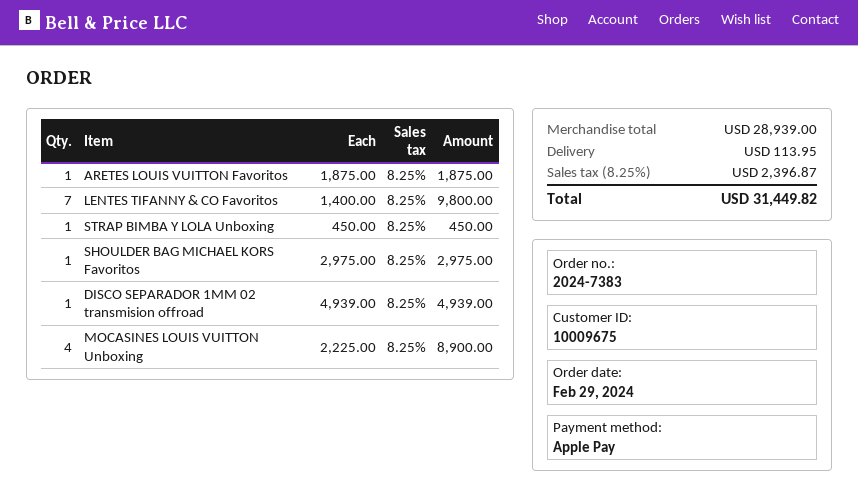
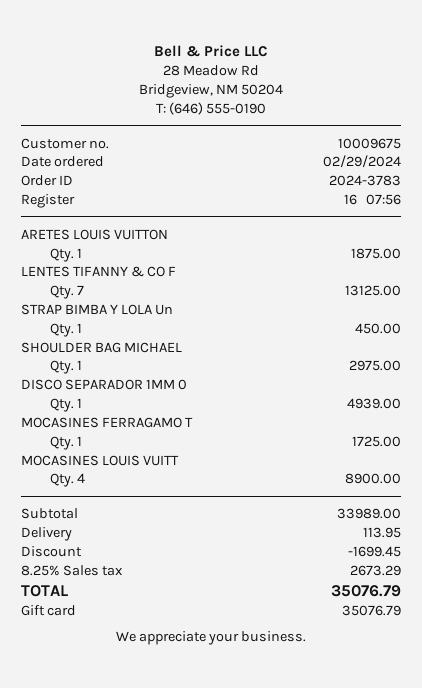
order number: 2024-7383 -> 2024-3783
payment method: Apple Pay -> gift card
LENTES TIFANNY & CO Favoritos: 7 for 9800.00 -> 7 for 13125.00
MOCASINES FERRAGAMO T: none -> 1 for 1725.00
subtotal: 28939.00 -> 33989.00
discount: none -> 1699.45
tax: 8.25% = 2396.87 -> 8.25% = 2673.29
total: 31449.82 -> 35076.79

